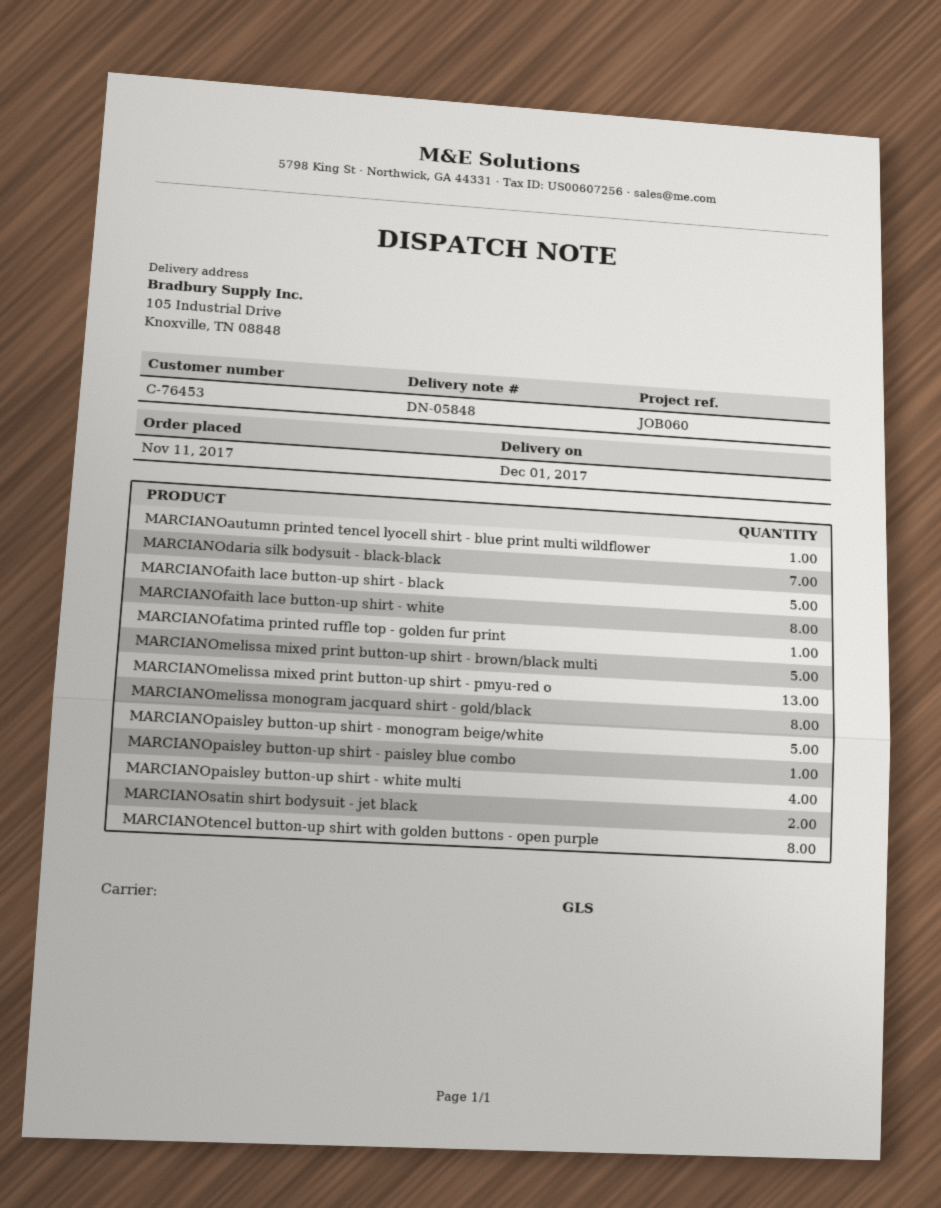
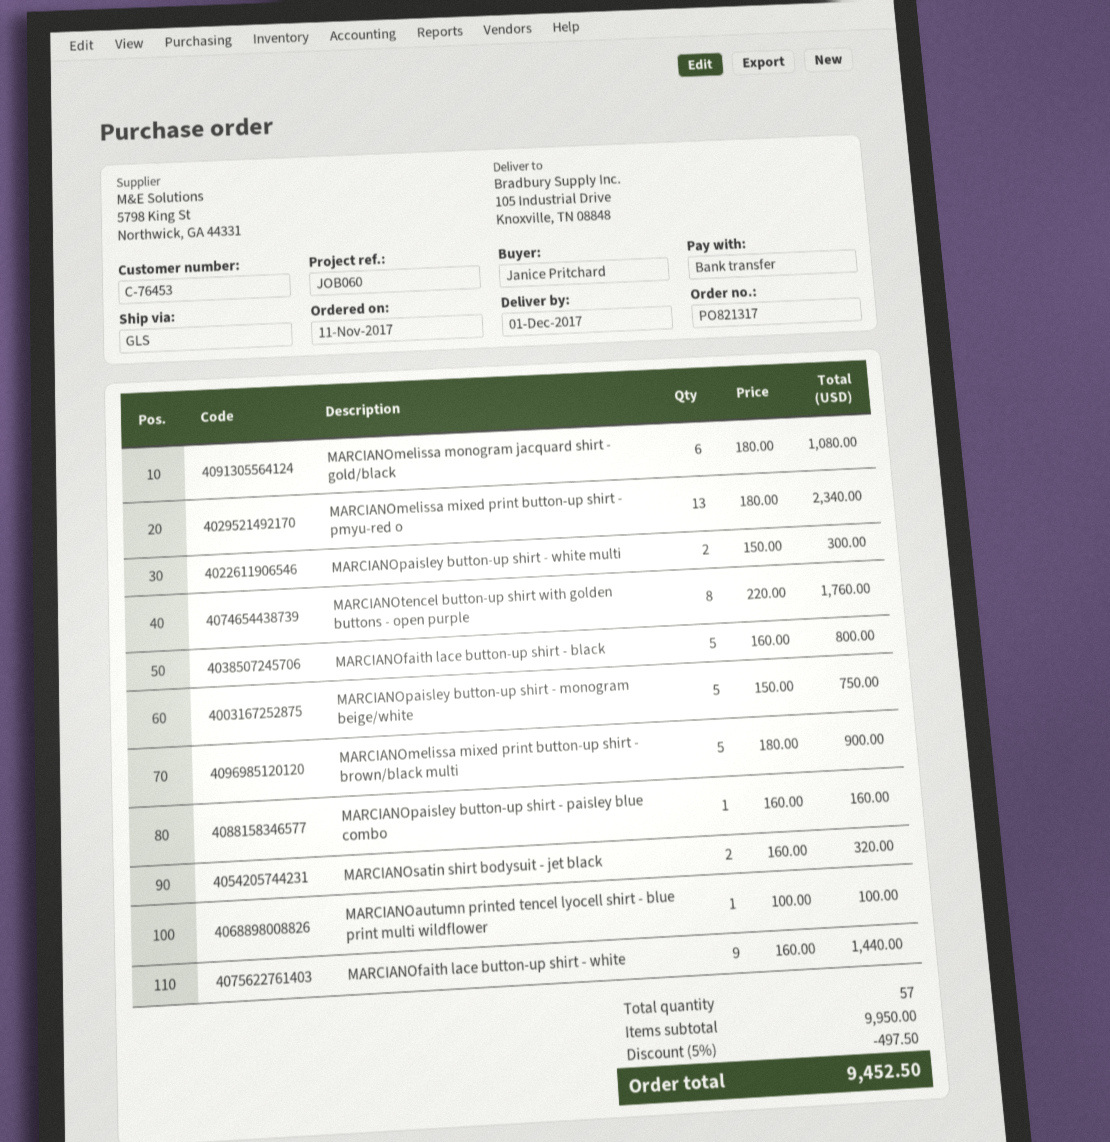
MARCIANOdaria silk bodysuit - black-black: 7 -> none
MARCIANOfaith lace button-up shirt - white: 8 -> 9
MARCIANOfatima printed ruffle top - golden fur print: 1 -> none
MARCIANOmelissa monogram jacquard shirt - gold/black: 8 -> 6
MARCIANOpaisley button-up shirt - white multi: 4 -> 2

